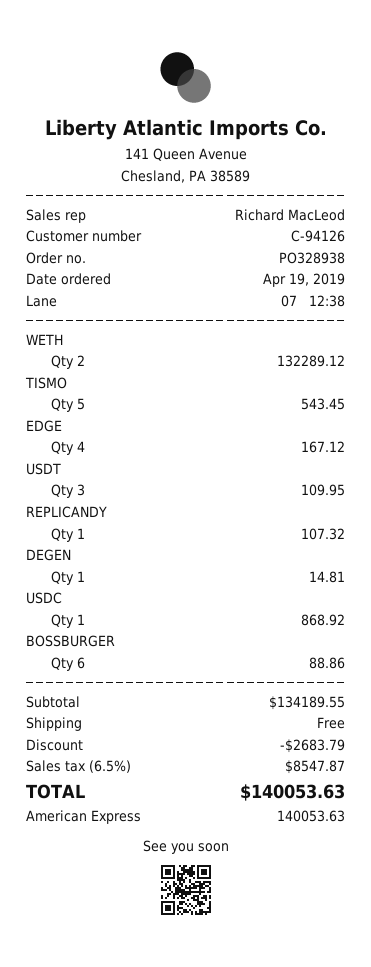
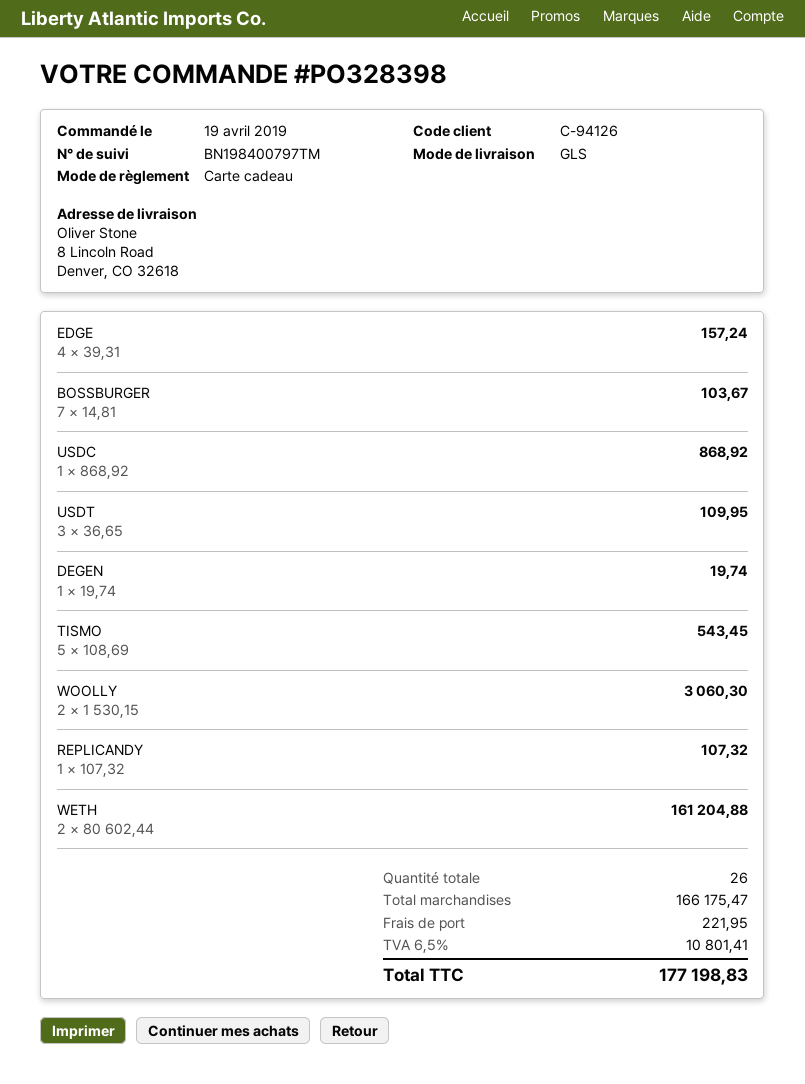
order number: PO328938 -> PO328398
payment method: American Express -> gift card
WETH: 2 for 132289.12 -> 2 for 161204.88
EDGE: 4 for 167.12 -> 4 for 157.24
DEGEN: 1 for 14.81 -> 1 for 19.74
BOSSBURGER: 6 for 88.86 -> 7 for 103.67
WOOLLY: none -> 2 for 3060.30
subtotal: 134189.55 -> 166175.47
discount: 2683.79 -> none
shipping: 0.00 -> 221.95
tax: 6.5% = 8547.87 -> 6.5% = 10801.41
total: 140053.63 -> 177198.83

